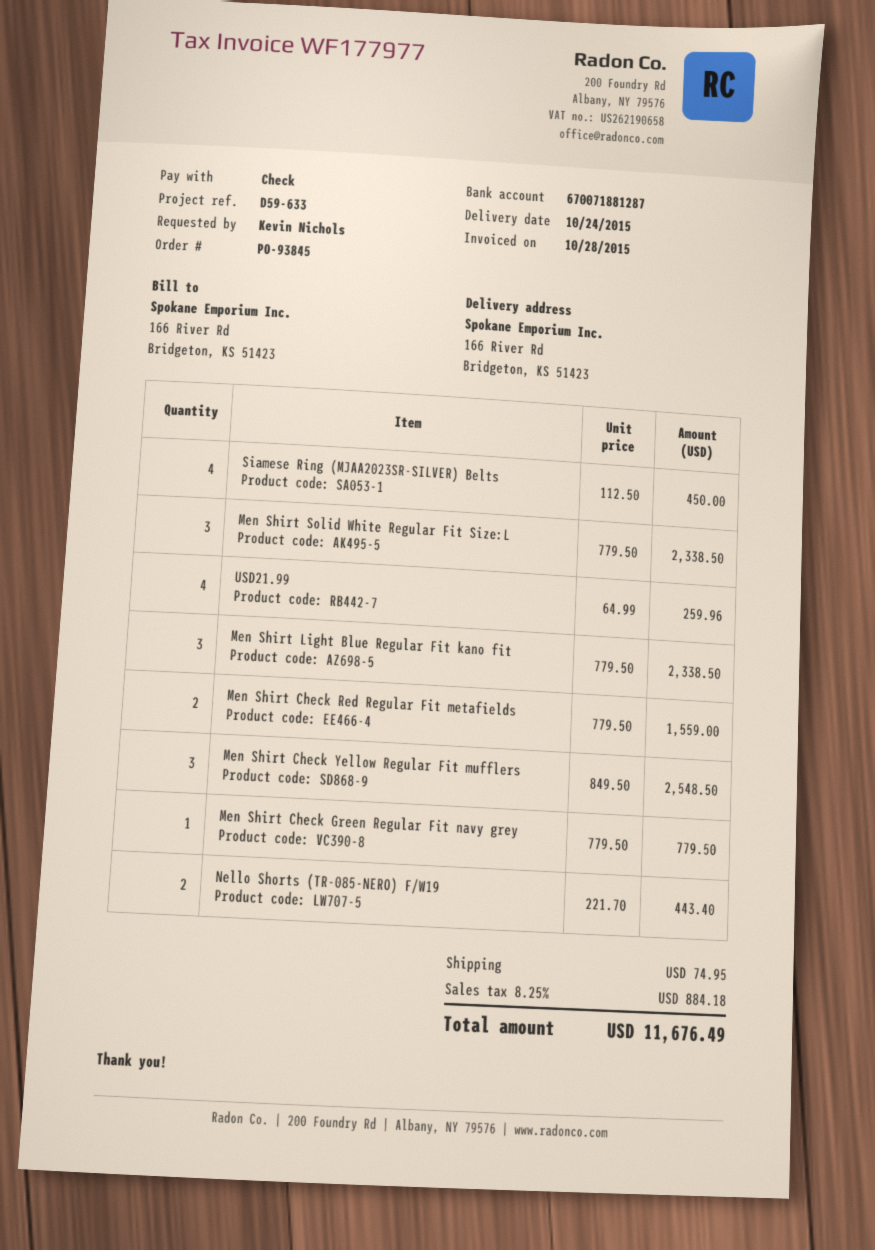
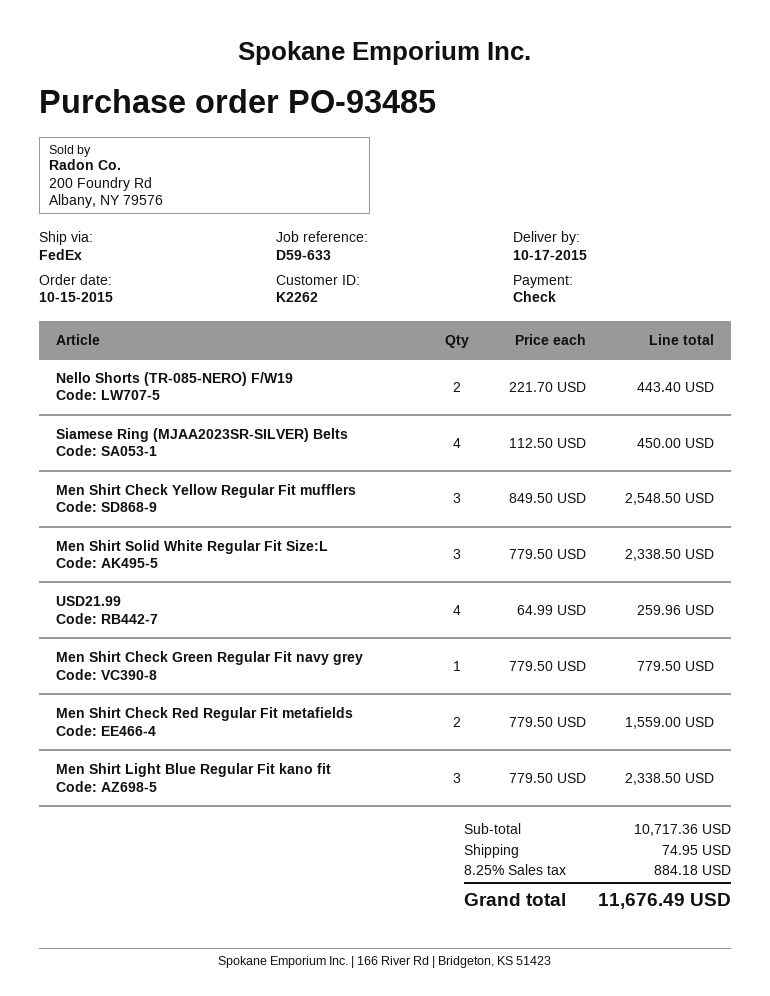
order number: PO-93845 -> PO-93485
delivery date: 2015-10-24 -> 2015-10-17

